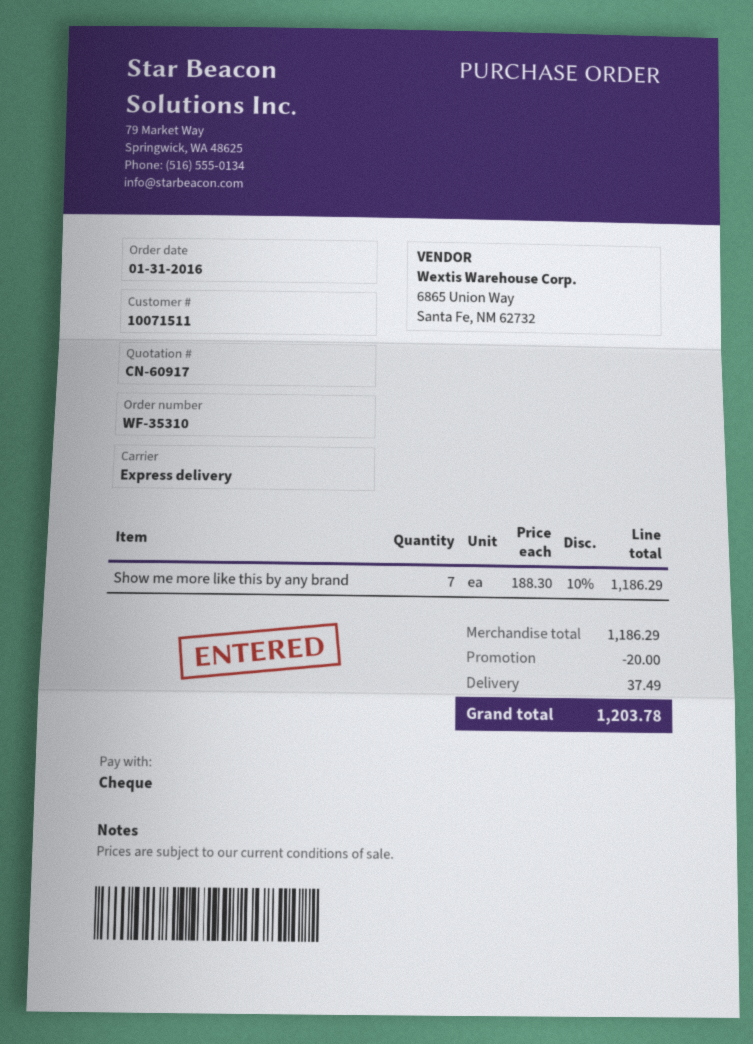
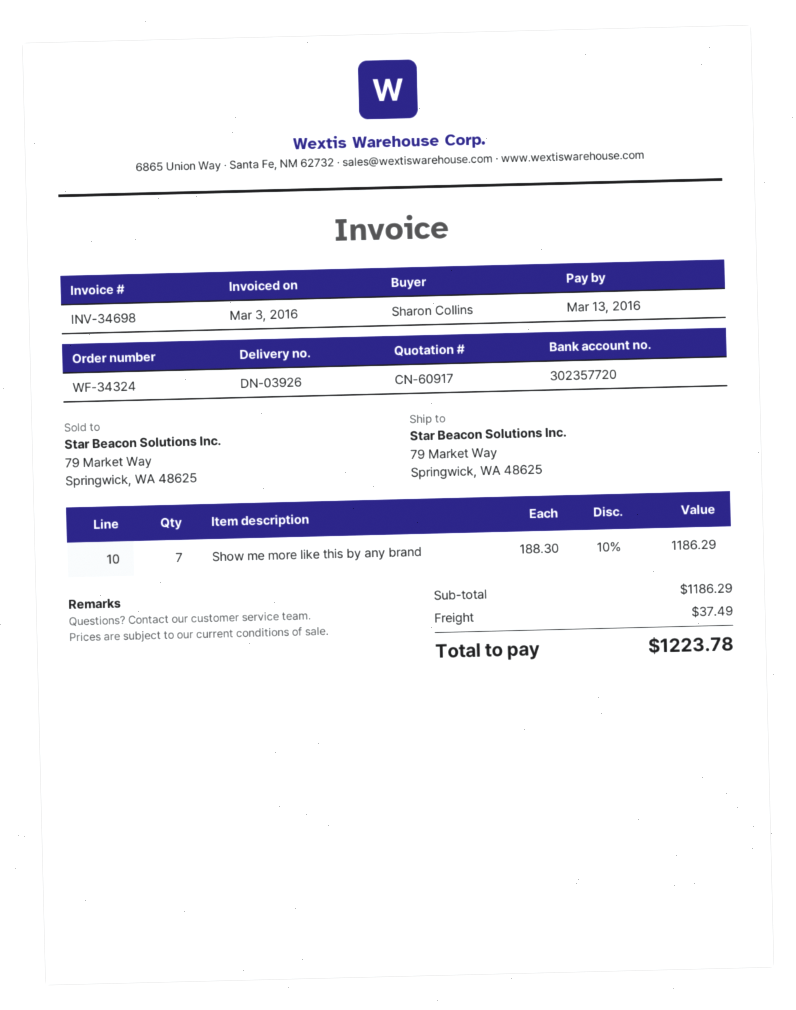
order number: WF-35310 -> WF-34324
discount: 20.00 -> none
total: 1203.78 -> 1223.78

